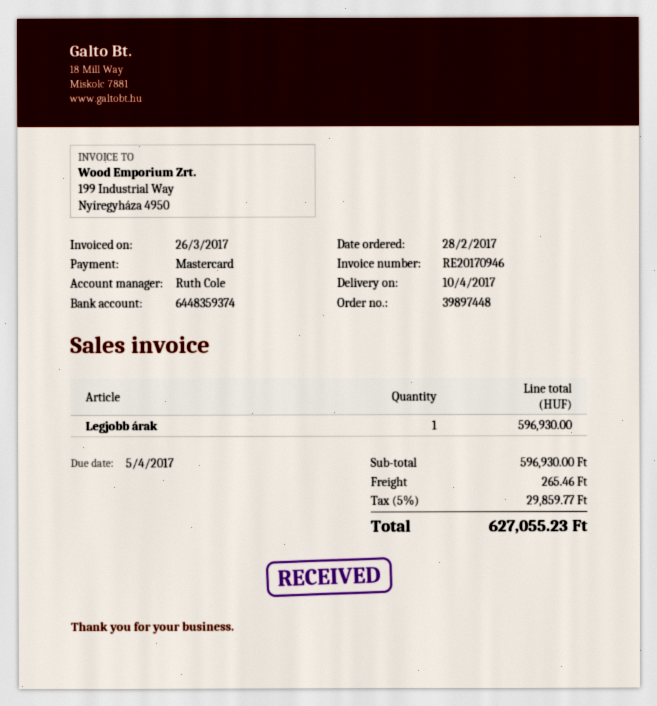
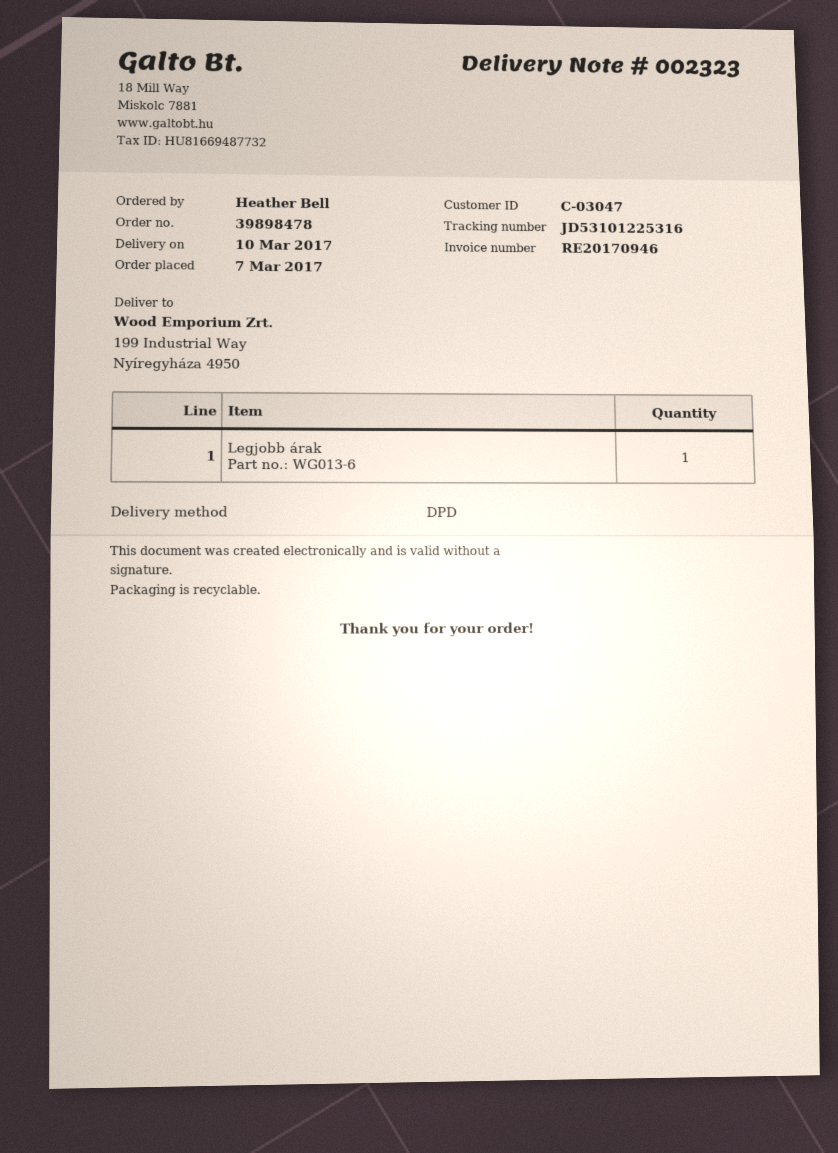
order number: 39897448 -> 39898478
order date: 2017-02-28 -> 2017-03-07
delivery date: 2017-04-10 -> 2017-03-10

